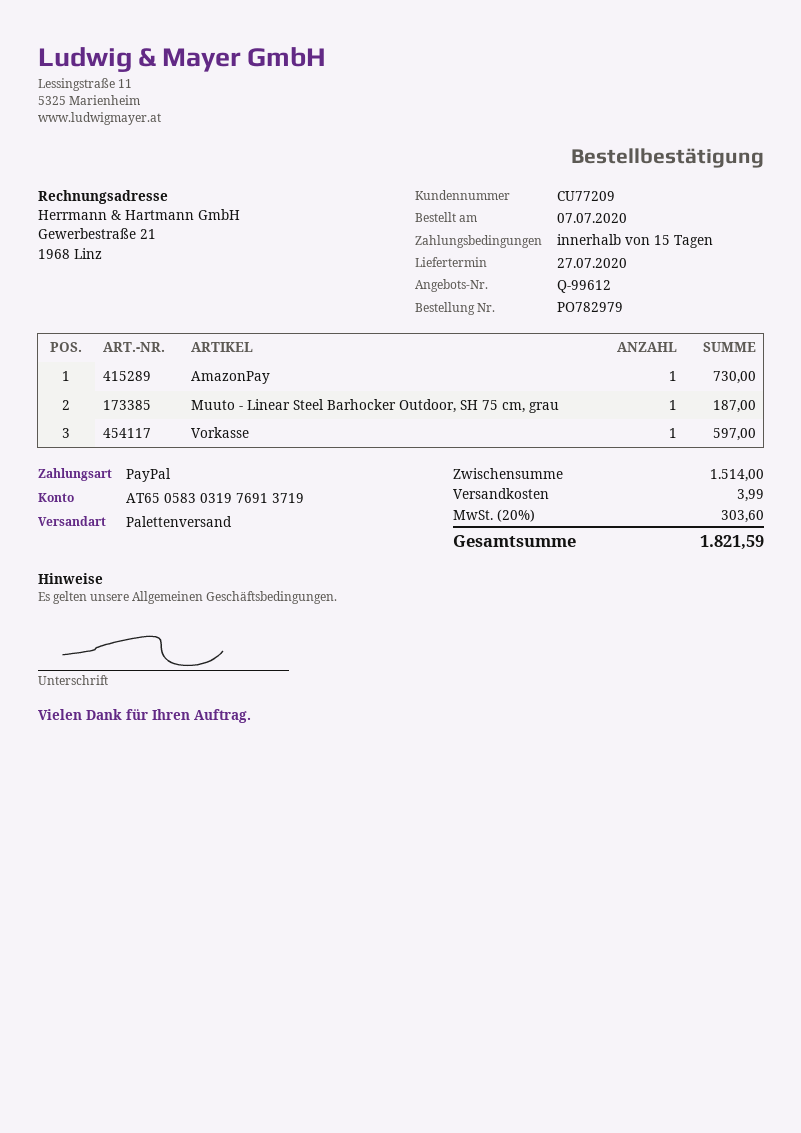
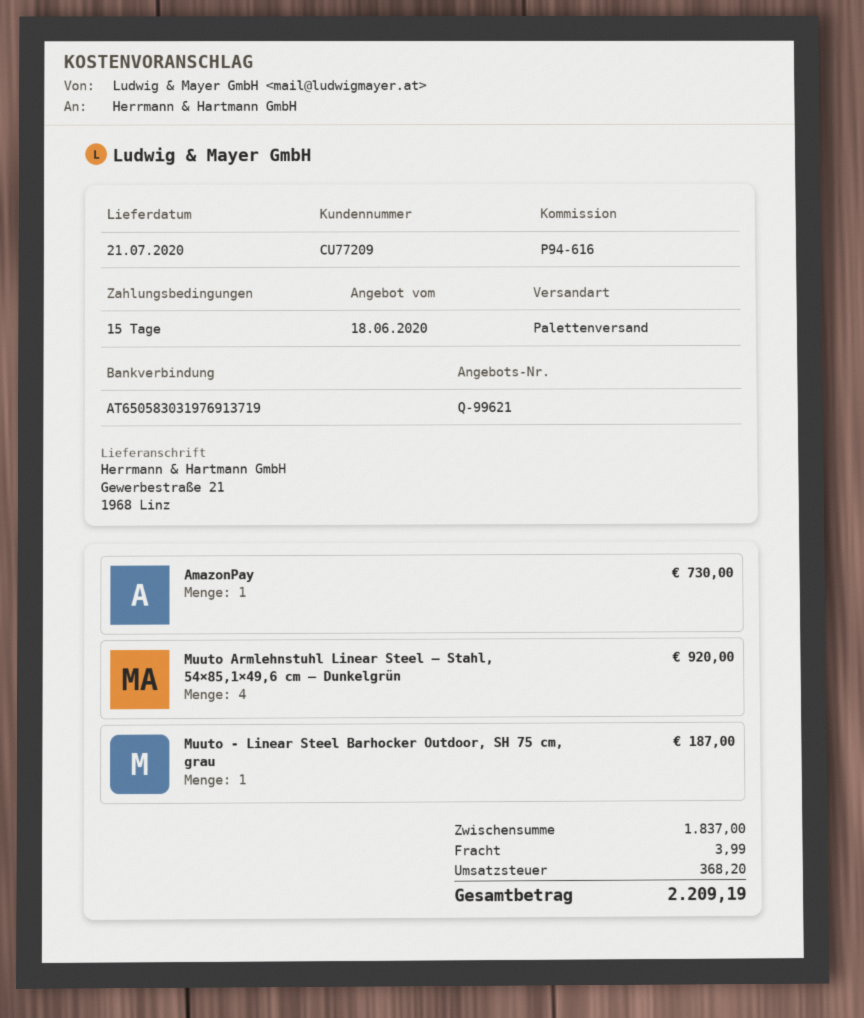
quote number: Q-99612 -> Q-99621
delivery date: 2020-07-27 -> 2020-07-21
Vorkasse: 1 for 597.00 -> none
Muuto Armlehnstuhl Linear Steel – Stahl, 54×85,1×49,6 cm – Dunkelgrün: none -> 4 for 920.00
subtotal: 1514.00 -> 1837.00
tax: 303.60 -> 368.20
total: 1821.59 -> 2209.19

